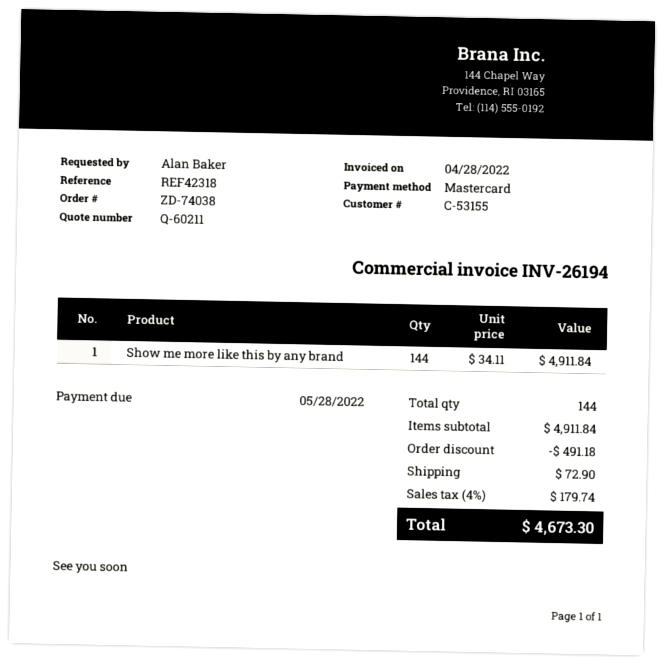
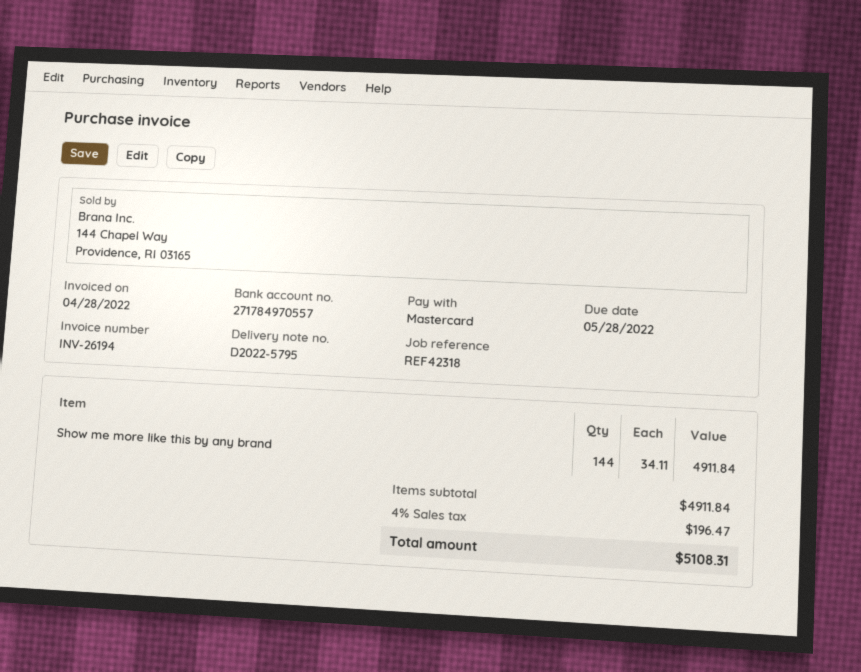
discount: 491.18 -> none
shipping: 72.90 -> none
tax: 4% = 179.74 -> 4% = 196.47
total: 4673.30 -> 5108.31

